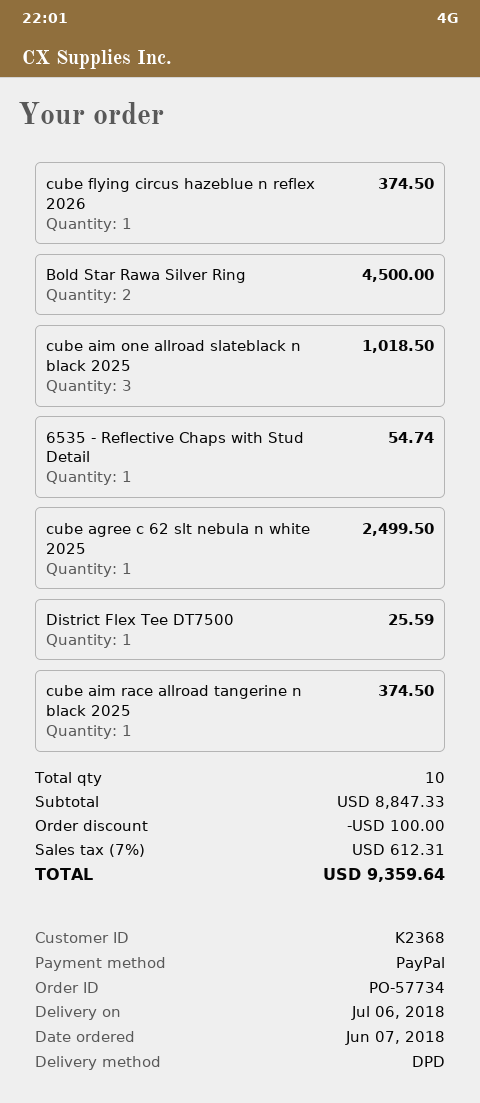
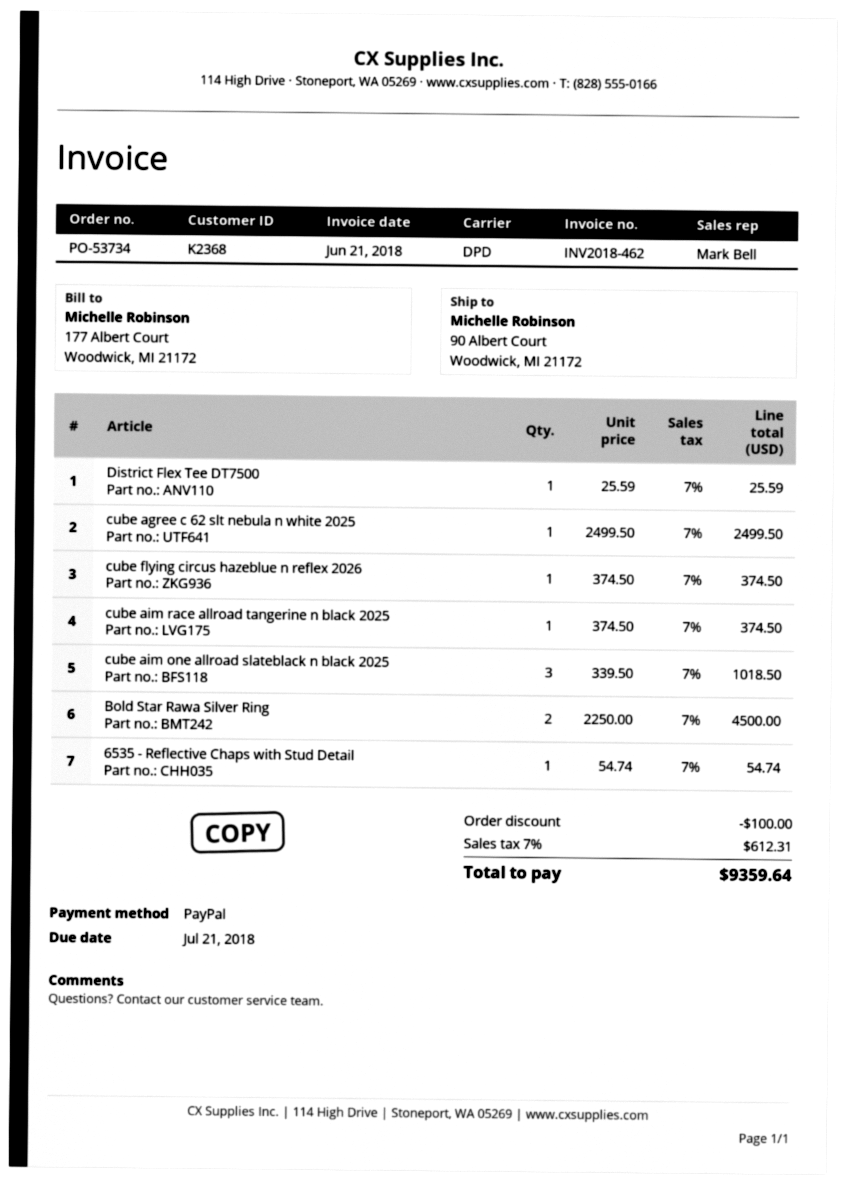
order number: PO-57734 -> PO-53734

